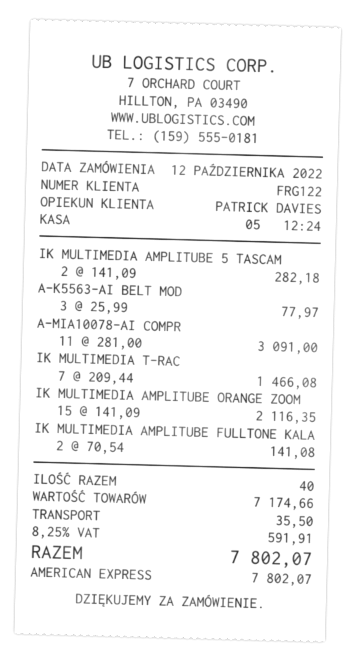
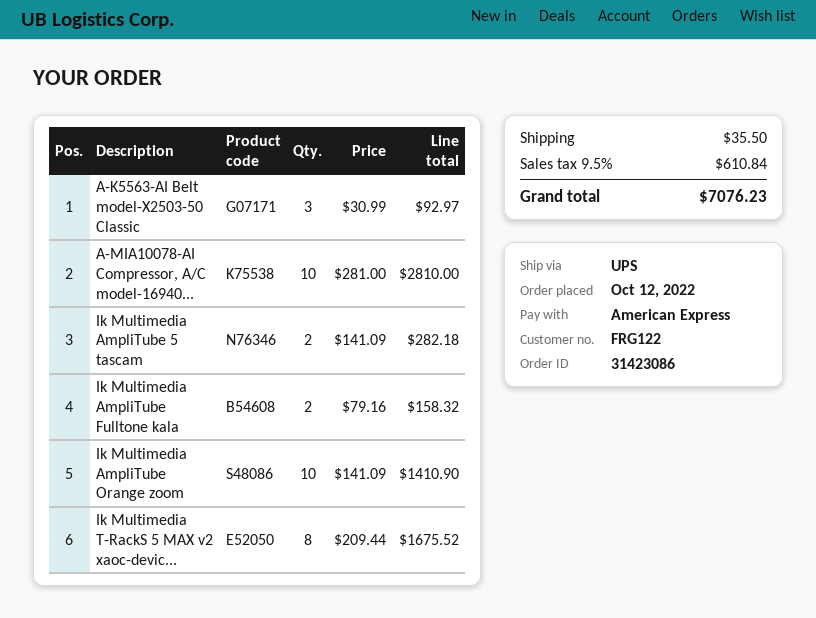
A-K5563-AI BELT MOD: 3 x 25.99 = 77.97 -> 3 x 30.99 = 92.97
A-MIA10078-AI COMPR: 11 x 281.00 = 3091.00 -> 10 x 281.00 = 2810.00
IK MULTIMEDIA T-RAC: 7 x 209.44 = 1466.08 -> 8 x 209.44 = 1675.52
IK MULTIMEDIA AMPLITUBE ORANGE ZOOM: 15 x 141.09 = 2116.35 -> 10 x 141.09 = 1410.90
IK MULTIMEDIA AMPLITUBE FULLTONE KALA: 2 x 70.54 = 141.08 -> 2 x 79.16 = 158.32
tax: 8.25% = 591.91 -> 9.5% = 610.84
total: 7802.07 -> 7076.23

